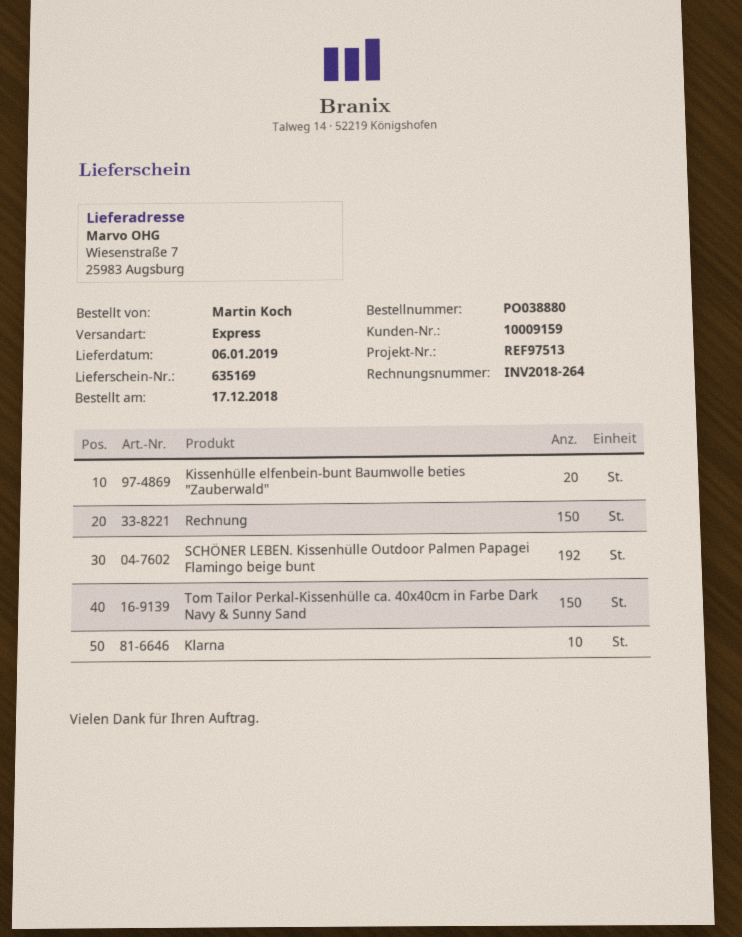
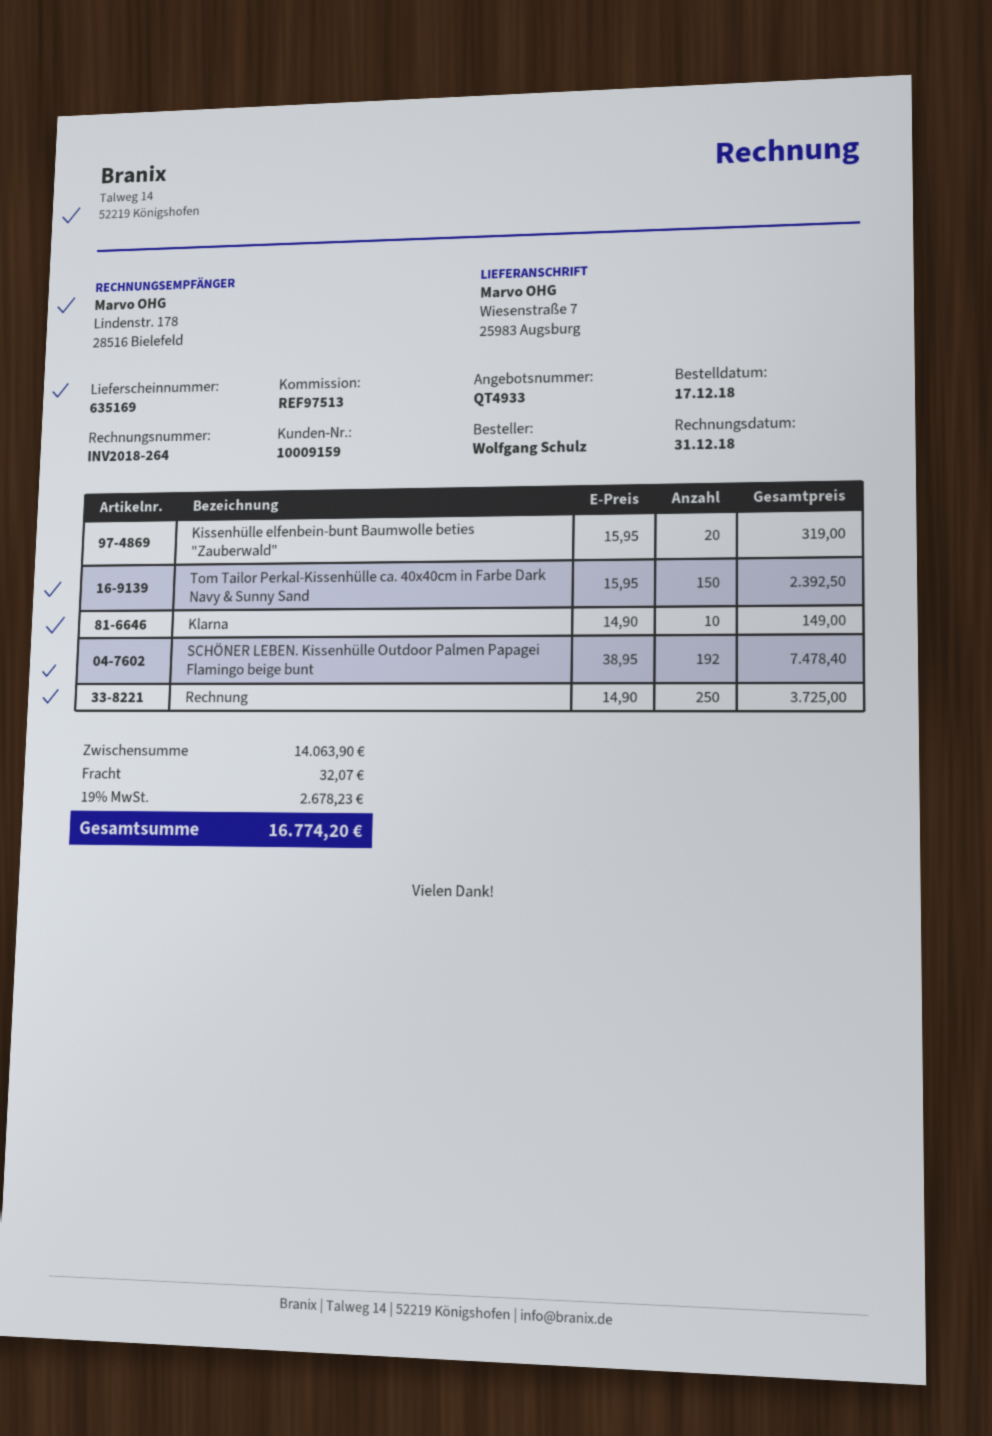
ordered by: Martin Koch -> Wolfgang Schulz
Rechnung: 150 -> 250

